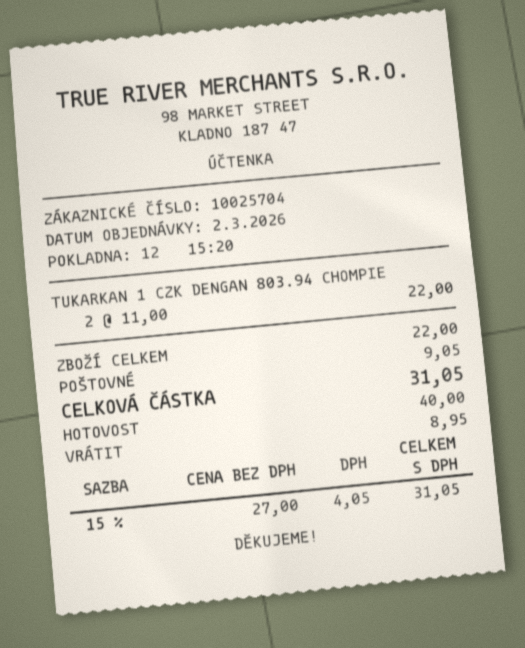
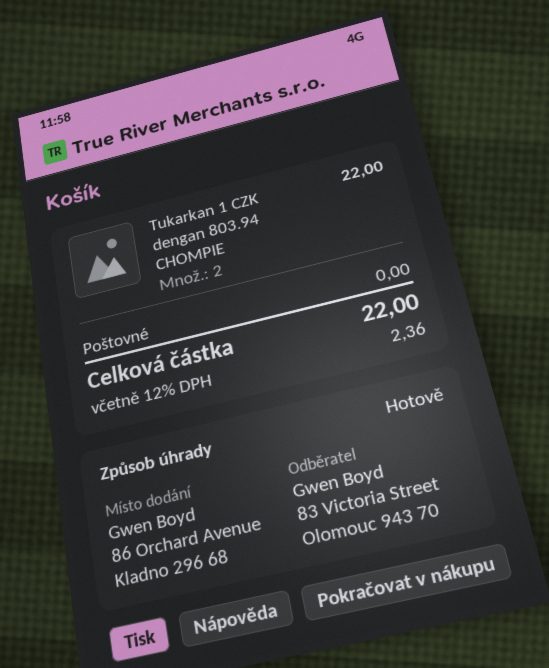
shipping: 9.05 -> 0.00
tax: 15% = 4.05 -> 12% = 2.36
total: 31.05 -> 22.00

